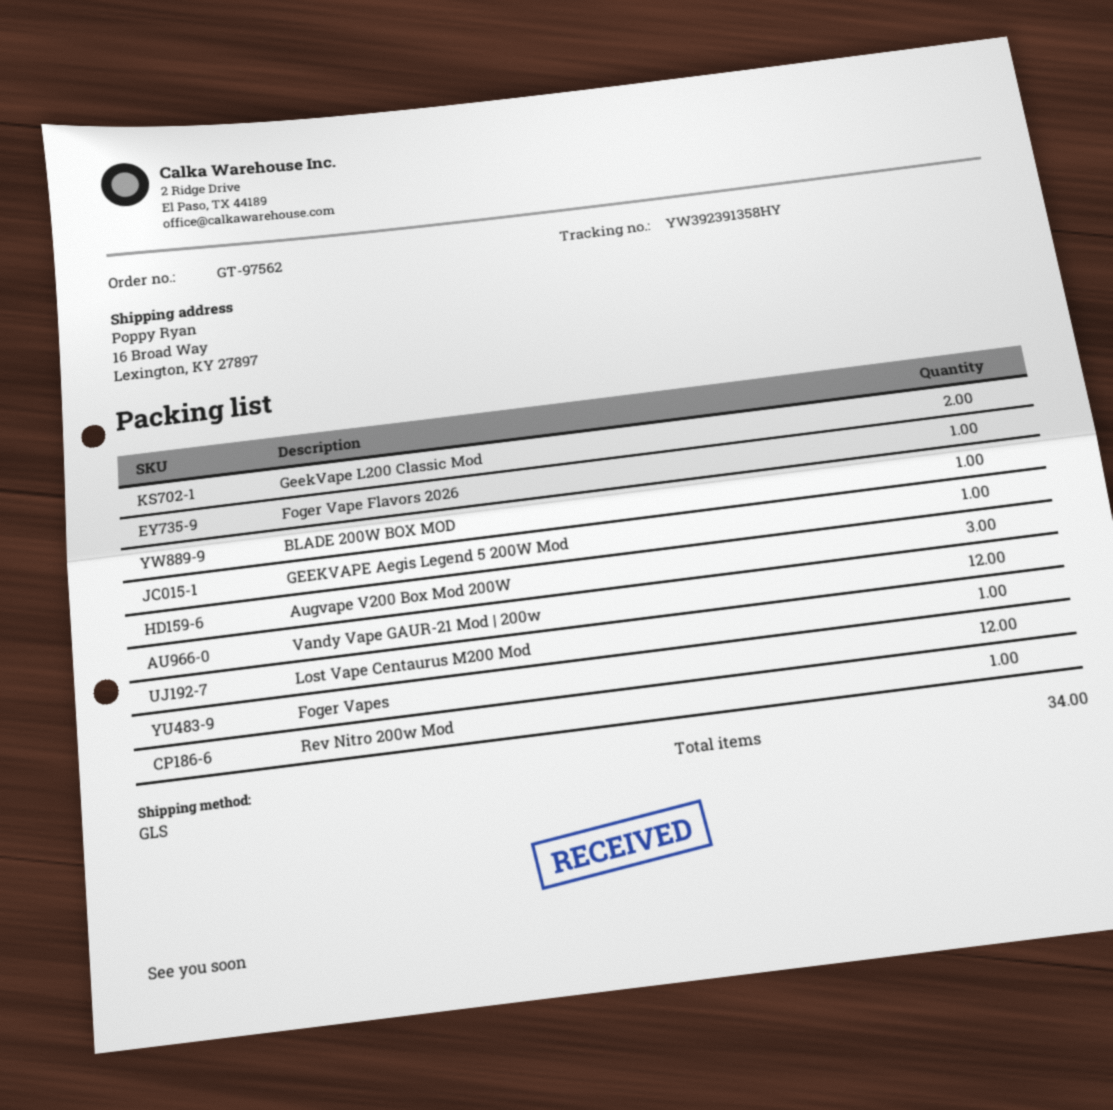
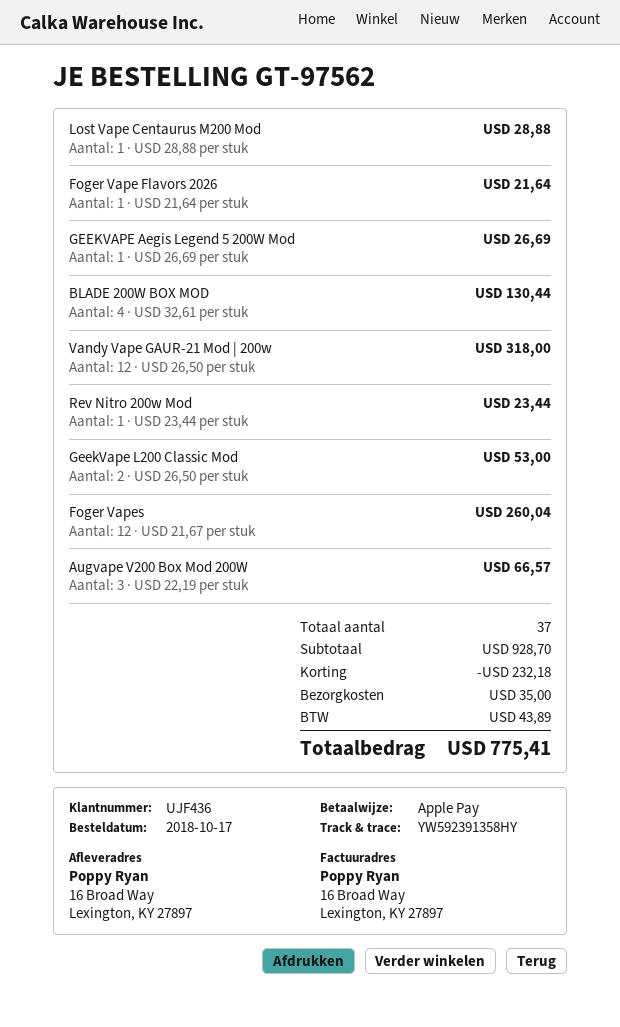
tracking number: YW392391358HY -> YW592391358HY
BLADE 200W BOX MOD: 1 -> 4
total quantity: 34 -> 37

